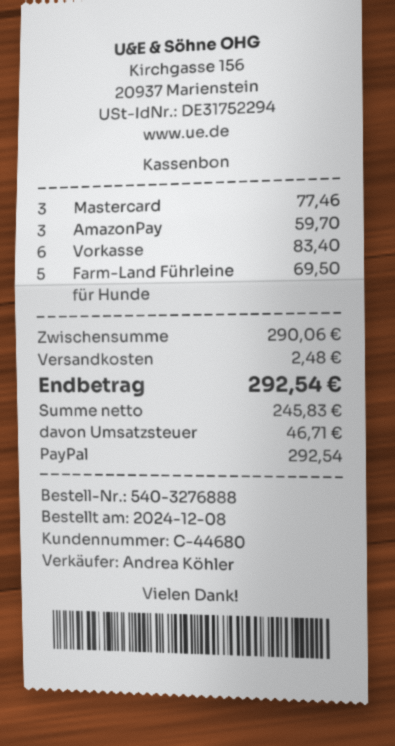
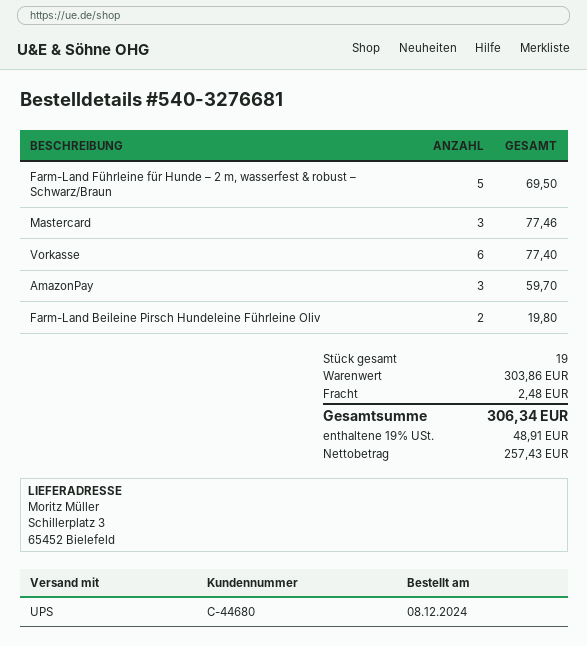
order number: 540-3276888 -> 540-3276681
Vorkasse: 6 for 83.40 -> 6 for 77.40
Farm-Land Beileine Pirsch Hundeleine Führleine Oliv: none -> 2 for 19.80
subtotal: 290.06 -> 303.86
net: 245.83 -> 257.43
tax: 46.71 -> 48.91
total: 292.54 -> 306.34

